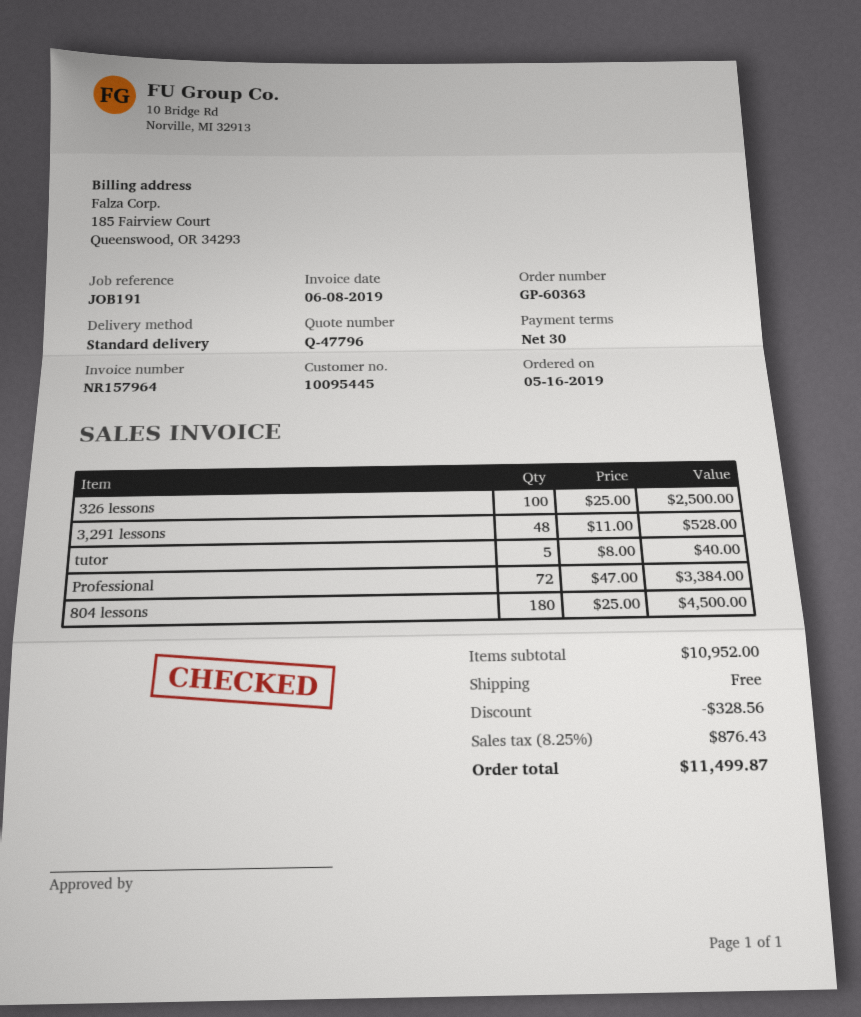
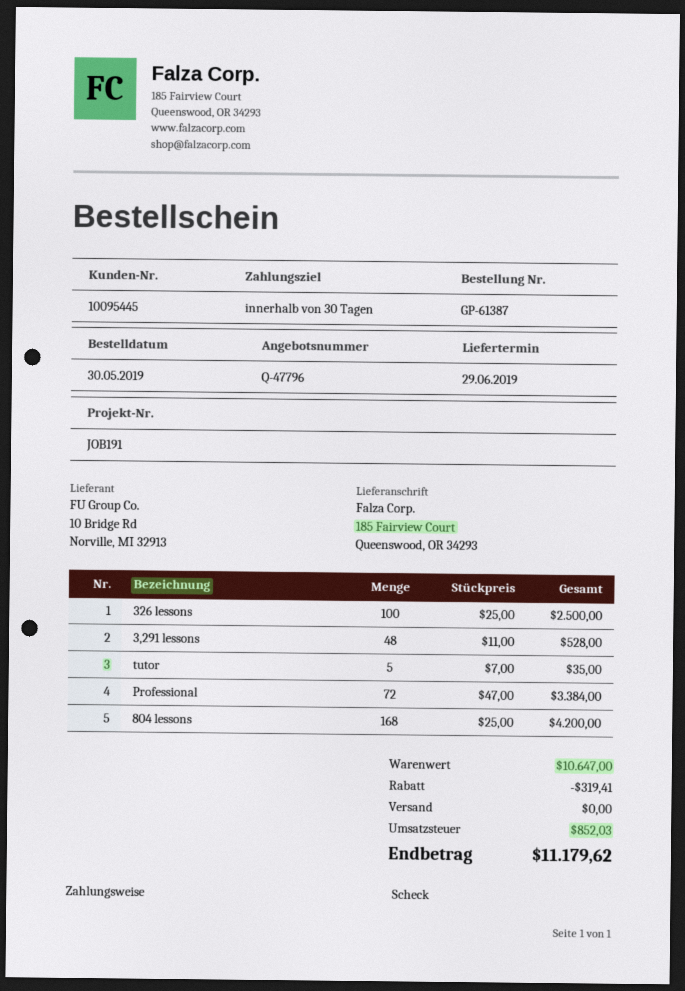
order number: GP-60363 -> GP-61387
order date: 2019-05-16 -> 2019-05-30
tutor: 5 x 8.00 = 40.00 -> 5 x 7.00 = 35.00
804 lessons: 180 x 25.00 = 4500.00 -> 168 x 25.00 = 4200.00
subtotal: 10952.00 -> 10647.00
discount: 328.56 -> 319.41
tax: 876.43 -> 852.03
total: 11499.87 -> 11179.62

